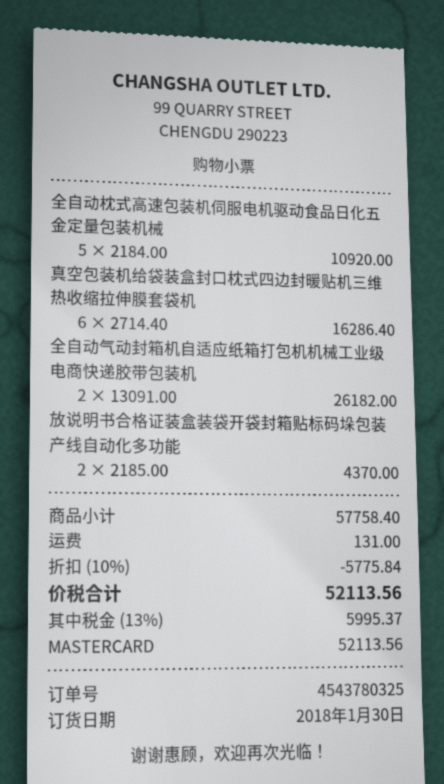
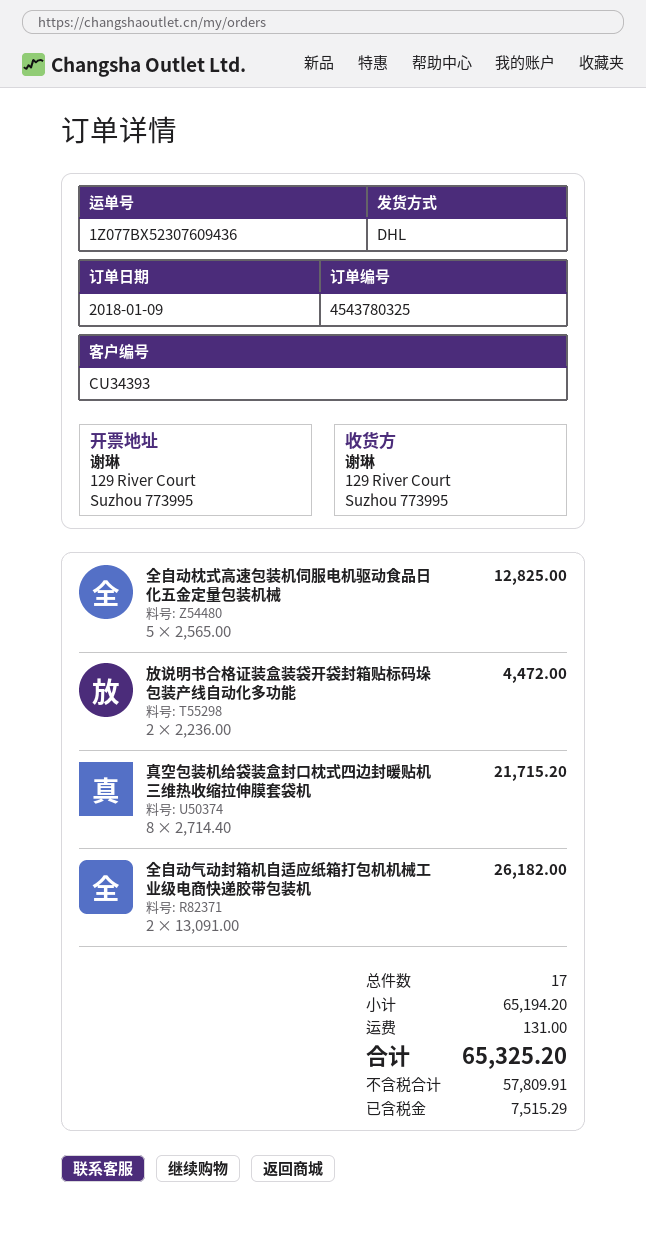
order date: 2018-01-30 -> 2018-01-09
全自动枕式高速包装机伺服电机驱动食品日化五金定量包装机械: 5 x 2184.00 = 10920.00 -> 5 x 2565.00 = 12825.00
真空包装机给袋装盒封口枕式四边封暖贴机三维热收缩拉伸膜套袋机: 6 x 2714.40 = 16286.40 -> 8 x 2714.40 = 21715.20
放说明书合格证装盒装袋开袋封箱贴标码垛包装产线自动化多功能: 2 x 2185.00 = 4370.00 -> 2 x 2236.00 = 4472.00
subtotal: 57758.40 -> 65194.20
discount: 10% = 5775.84 -> none
tax: 5995.37 -> 7515.29
total: 52113.56 -> 65325.20

